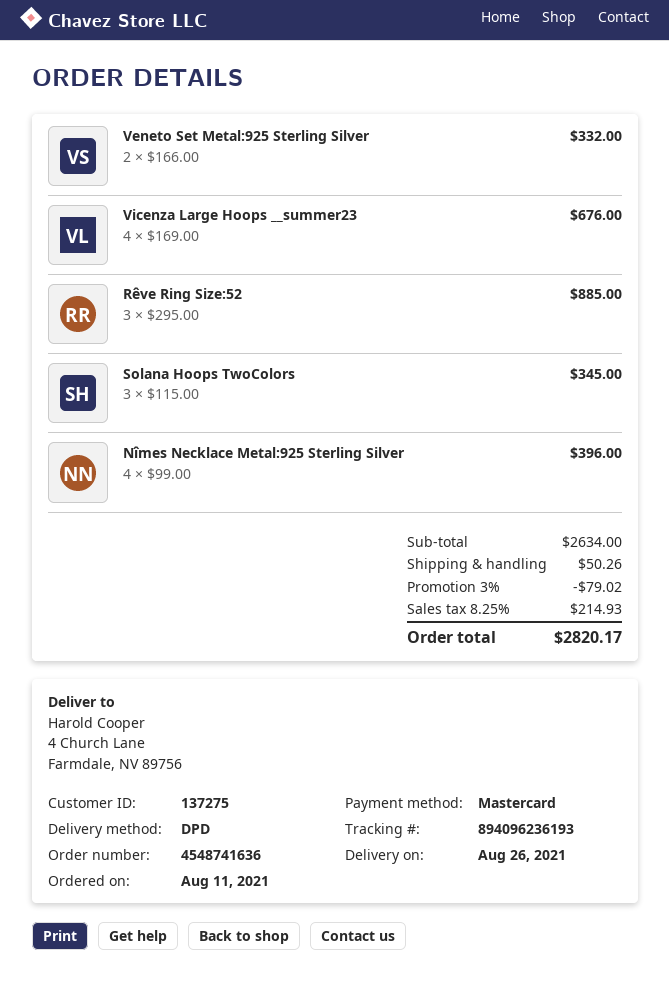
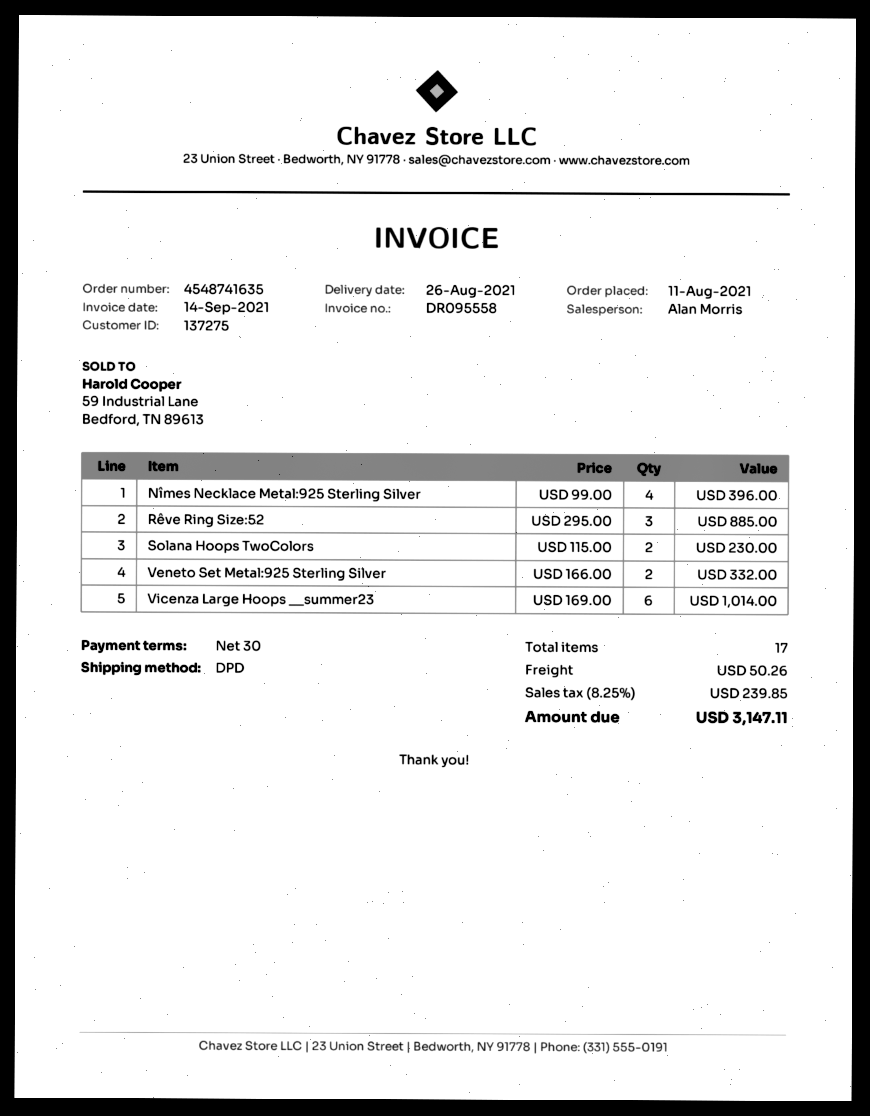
order number: 4548741636 -> 4548741635
Vicenza Large Hoops __summer23: 4 x 169.00 = 676.00 -> 6 x 169.00 = 1014.00
Solana Hoops TwoColors: 3 x 115.00 = 345.00 -> 2 x 115.00 = 230.00
discount: 3% = 79.02 -> none
tax: 8.25% = 214.93 -> 8.25% = 239.85
total: 2820.17 -> 3147.11

